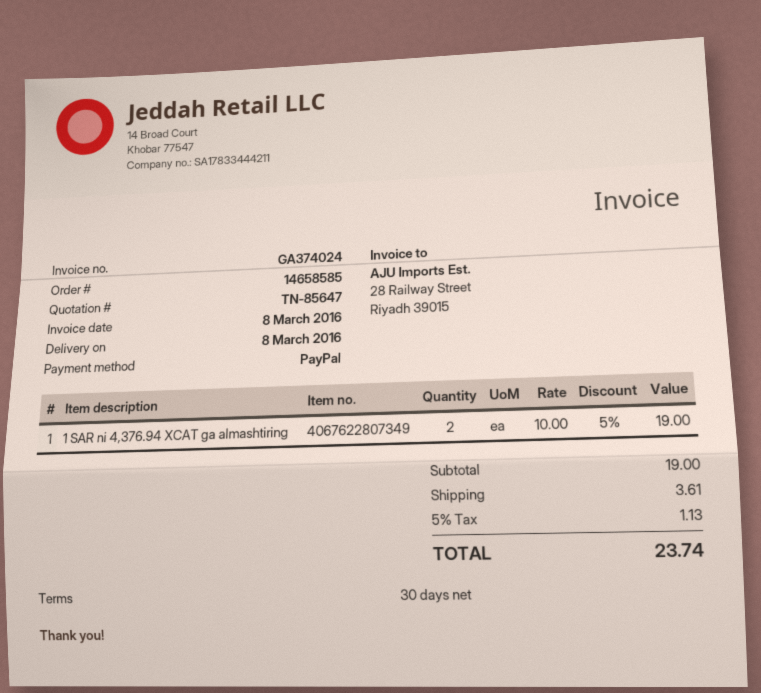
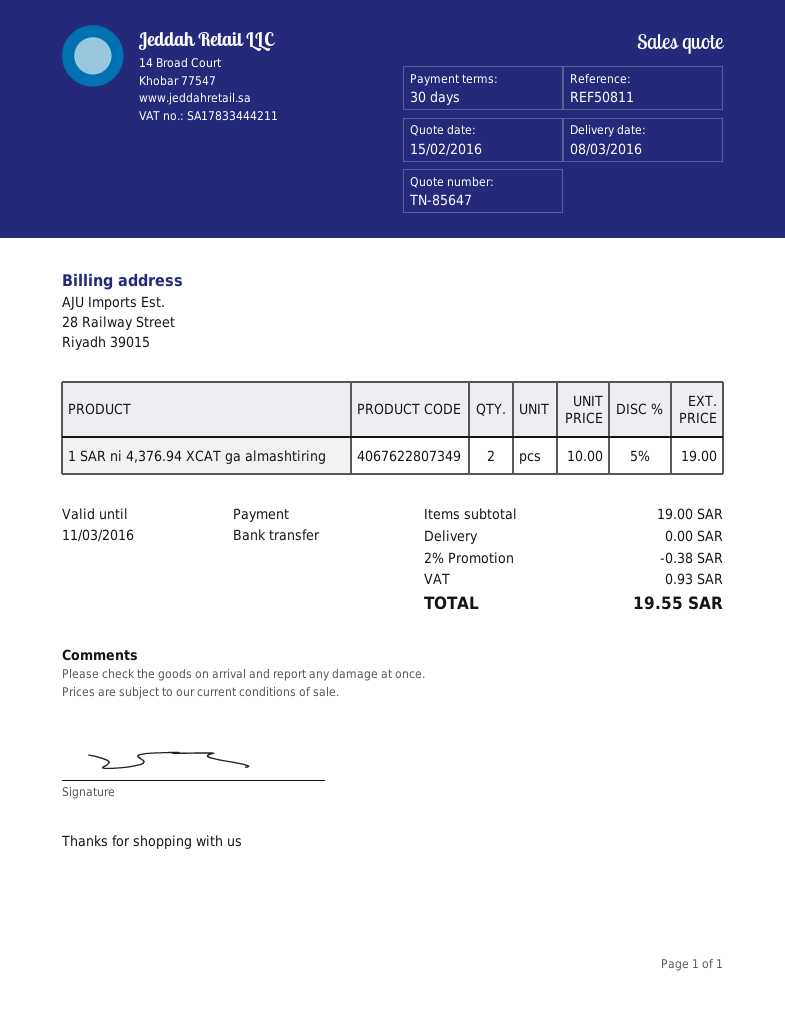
payment method: PayPal -> bank transfer
discount: none -> 2% = 0.38
shipping: 3.61 -> 0.00
tax: 1.13 -> 0.93
total: 23.74 -> 19.55

